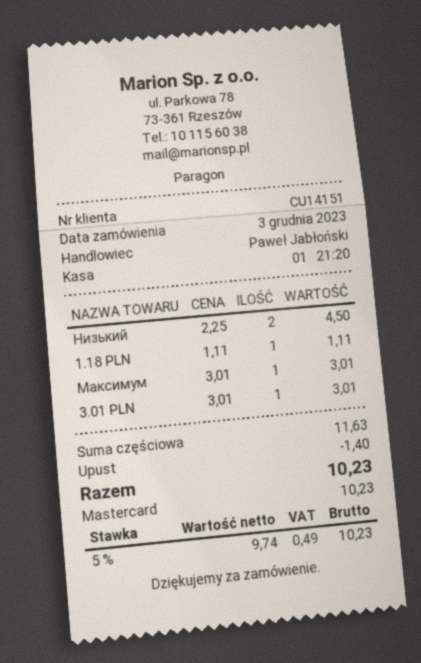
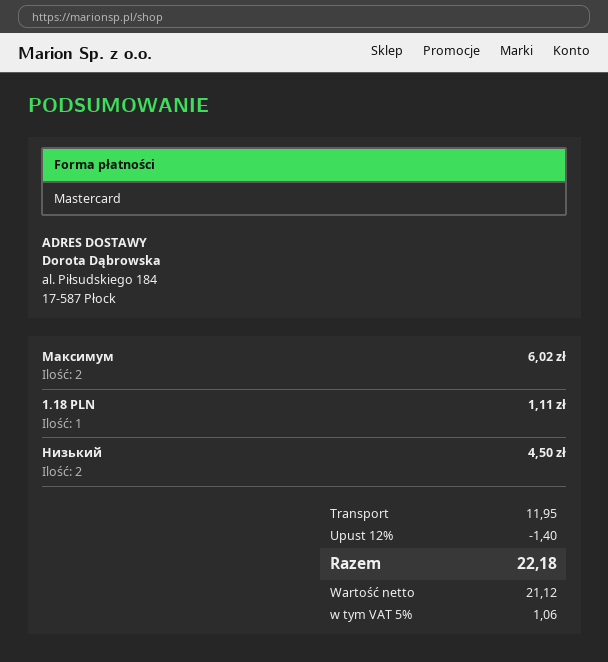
Максимум: 1 for 3.01 -> 2 for 6.02
3.01 PLN: 1 for 3.01 -> none
shipping: none -> 11.95
net: 9.74 -> 21.12
tax: 5% = 0.49 -> 5% = 1.06
total: 10.23 -> 22.18

